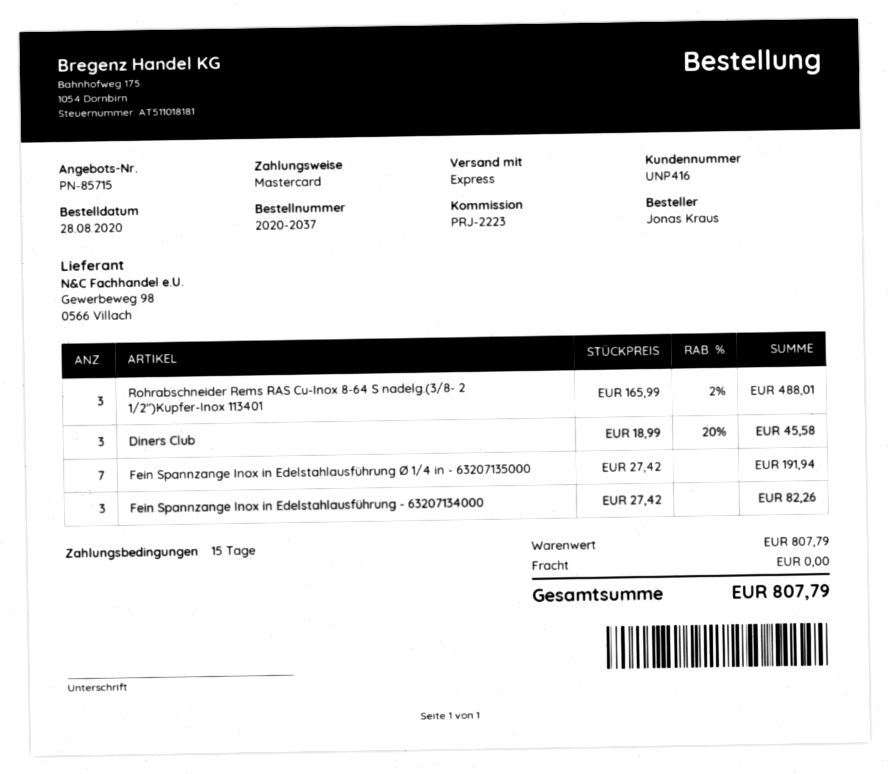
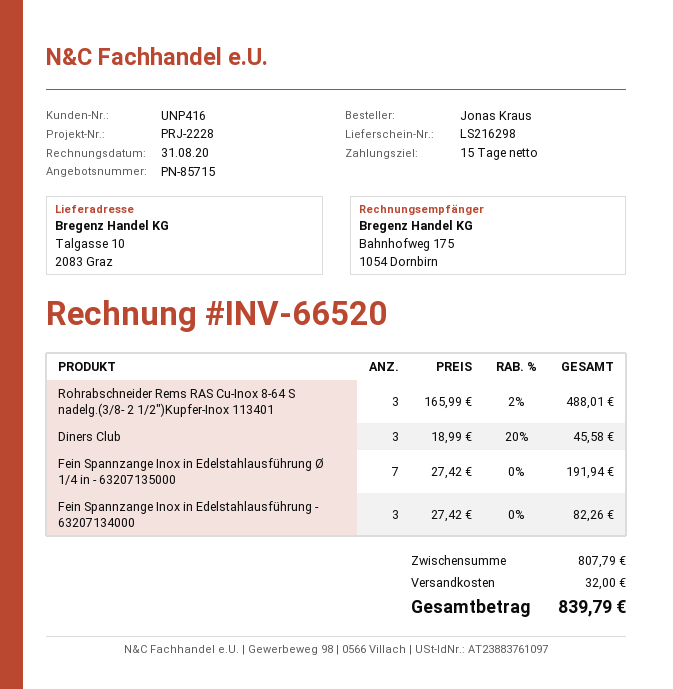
reference: PRJ-2223 -> PRJ-2228
shipping: 0.00 -> 32.00
total: 807.79 -> 839.79

